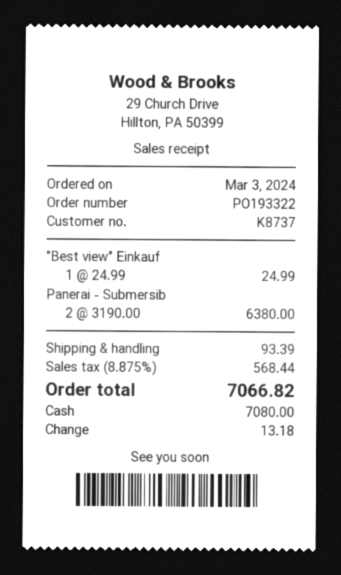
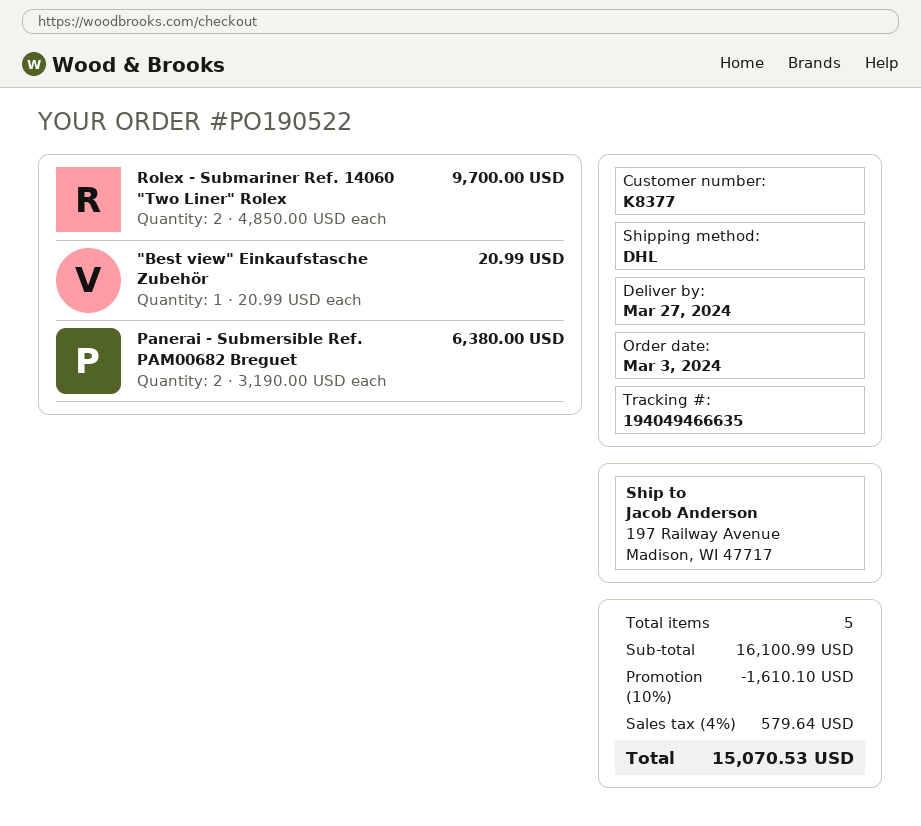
order number: PO193322 -> PO190522
customer number: K8737 -> K8377
"Best view" Einkauf: 1 x 24.99 = 24.99 -> 1 x 20.99 = 20.99
Rolex - Submariner Ref. 14060 "Two Liner" Rolex: none -> 2 x 4850.00 = 9700.00
discount: none -> 10% = 1610.10
shipping: 93.39 -> none
tax: 8.875% = 568.44 -> 4% = 579.64
total: 7066.82 -> 15070.53

